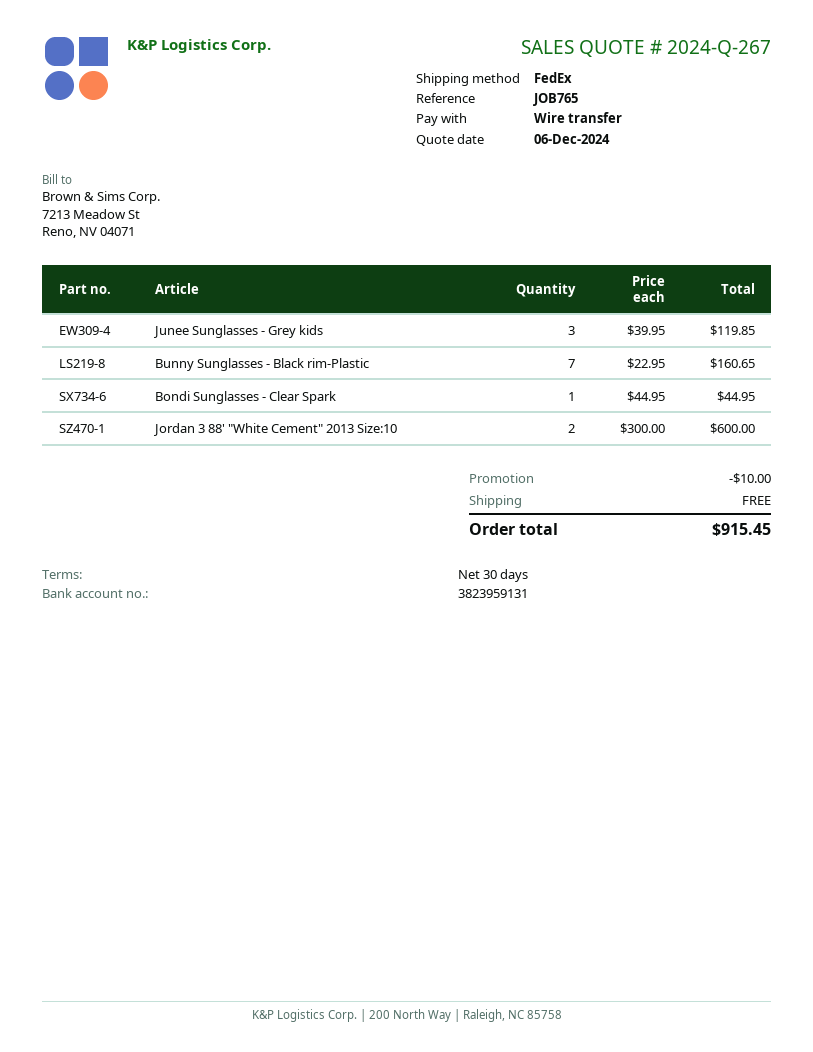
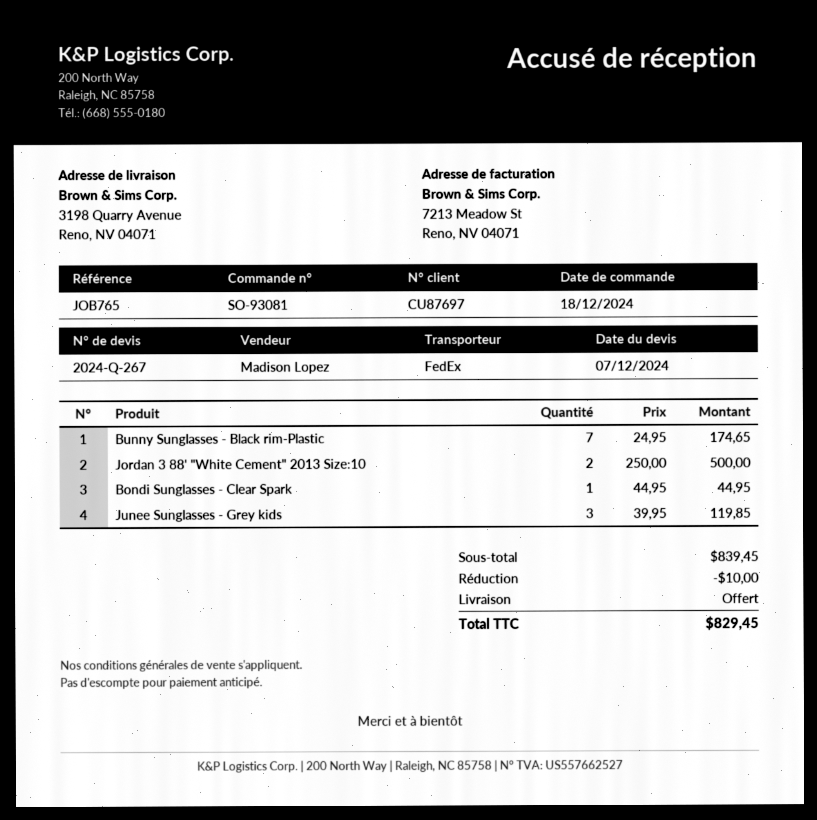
quote date: 2024-12-06 -> 2024-12-07
Bunny Sunglasses - Black rim-Plastic: 7 x 22.95 = 160.65 -> 7 x 24.95 = 174.65
Jordan 3 88' "White Cement" 2013 Size:10: 2 x 300.00 = 600.00 -> 2 x 250.00 = 500.00
total: 915.45 -> 829.45

